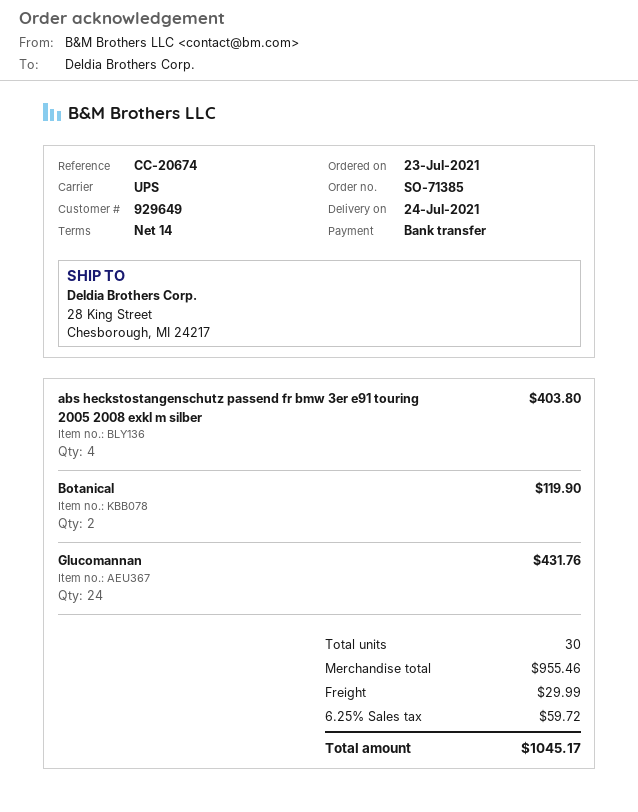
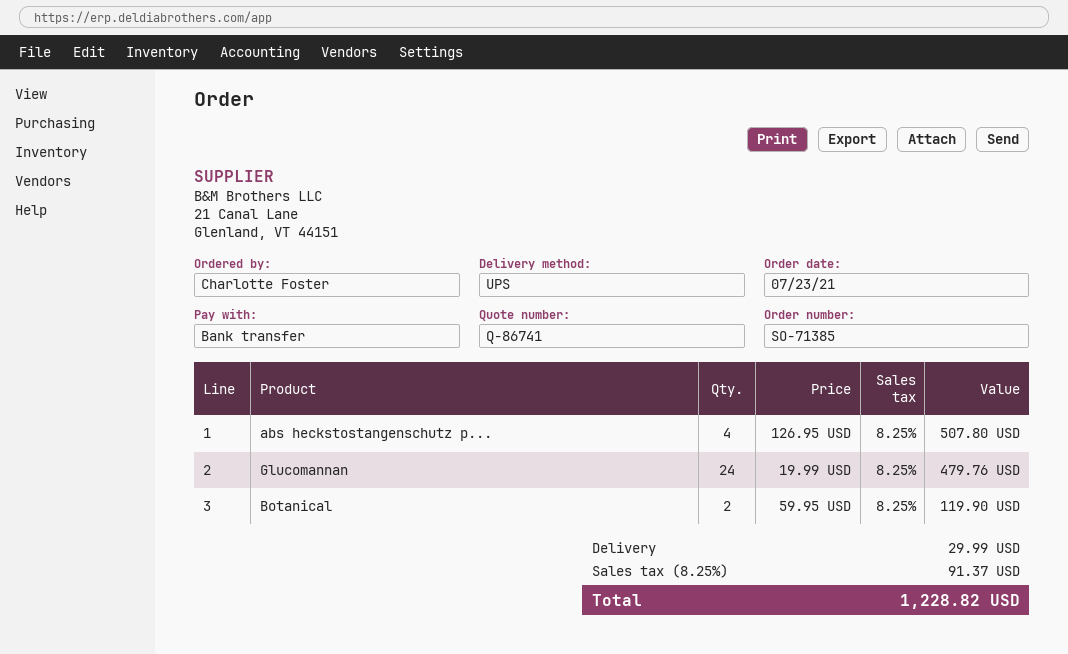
abs heckstostangenschutz passend fr bmw 3er e91 touring 2005 2008 exkl m silber: 4 for 403.80 -> 4 for 507.80
Glucomannan: 24 for 431.76 -> 24 for 479.76
tax: 6.25% = 59.72 -> 8.25% = 91.37
total: 1045.17 -> 1228.82

